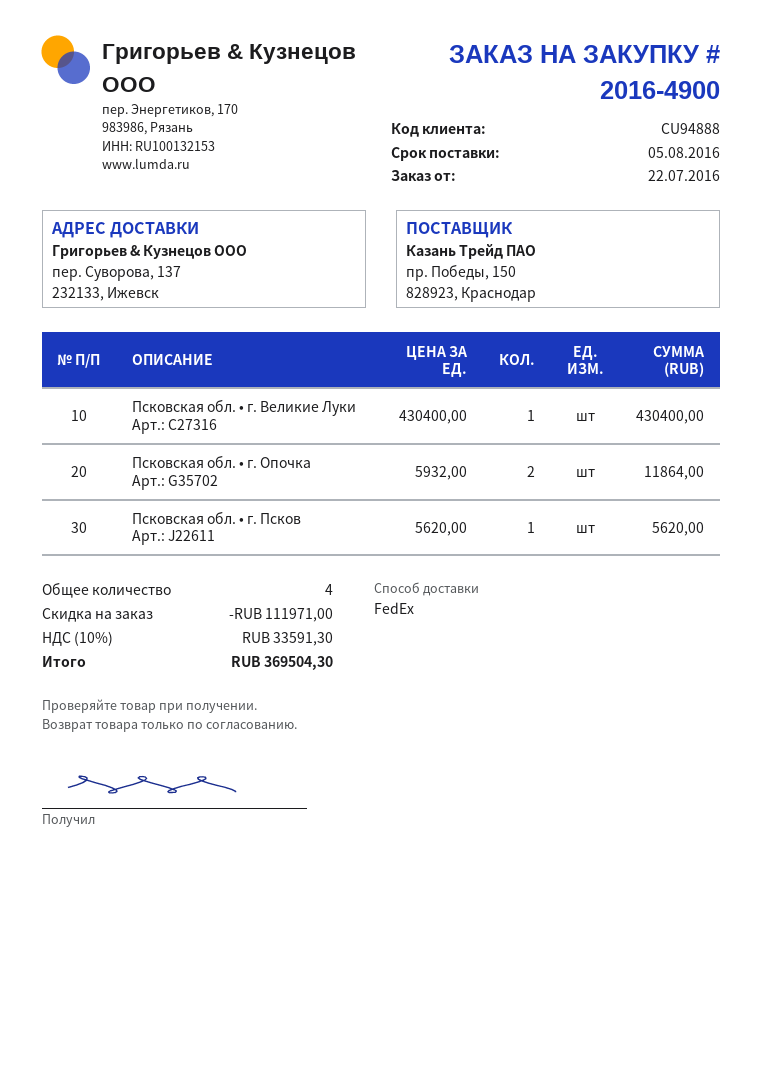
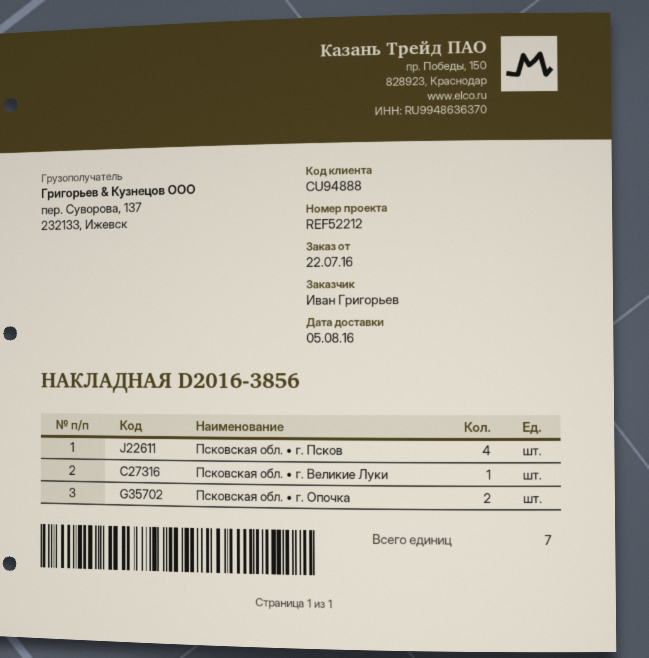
Псковская обл. • г. Псков: 1 -> 4
total quantity: 4 -> 7

